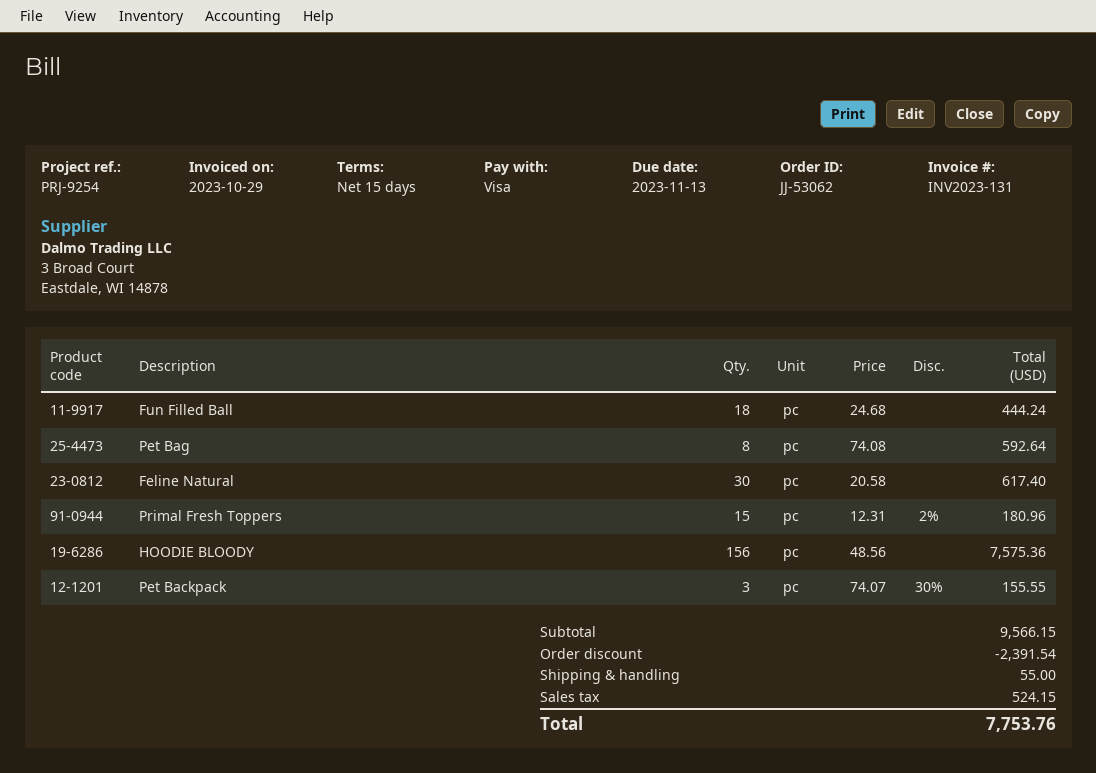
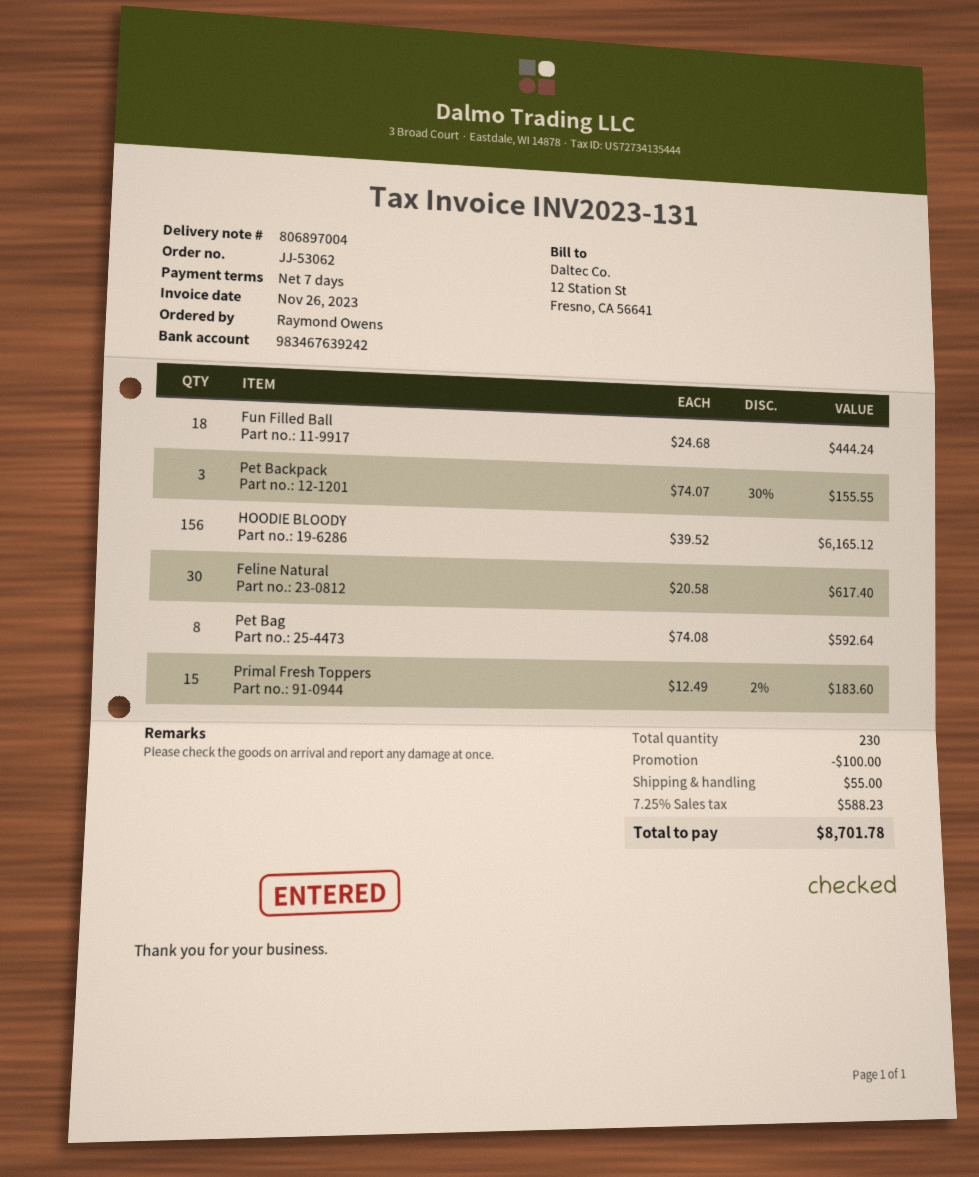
invoice date: 2023-10-29 -> 2023-11-26
payment terms: 15 days -> 7 days
Primal Fresh Toppers: 15 x 12.31 - 2% = 180.96 -> 15 x 12.49 - 2% = 183.60
HOODIE BLOODY: 156 x 48.56 = 7575.36 -> 156 x 39.52 = 6165.12
discount: 2391.54 -> 100.00
tax: 524.15 -> 588.23
total: 7753.76 -> 8701.78

